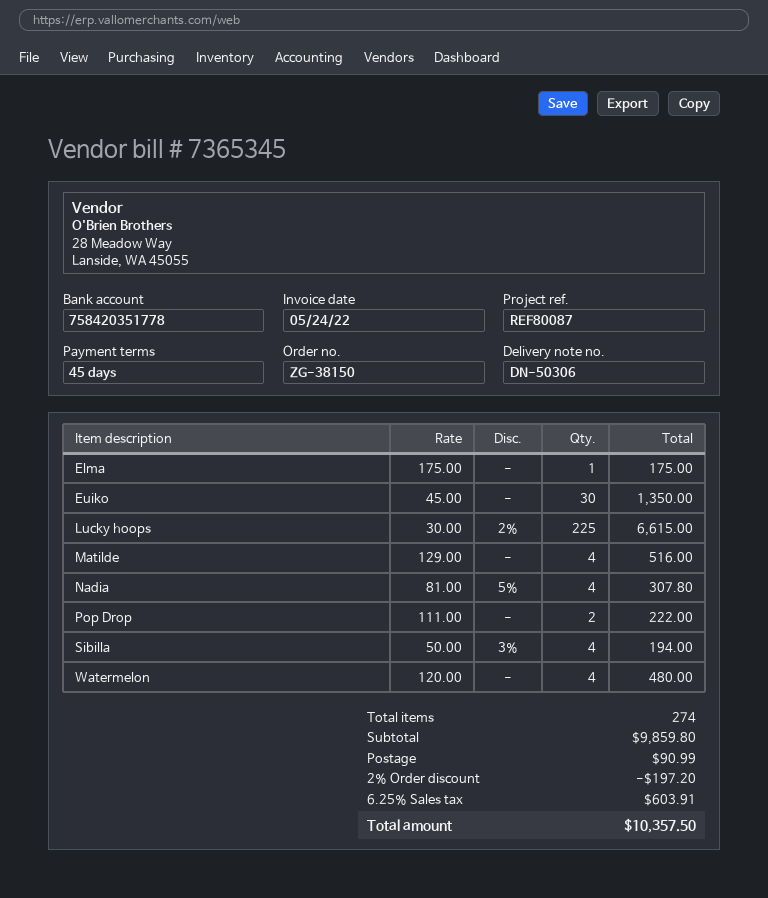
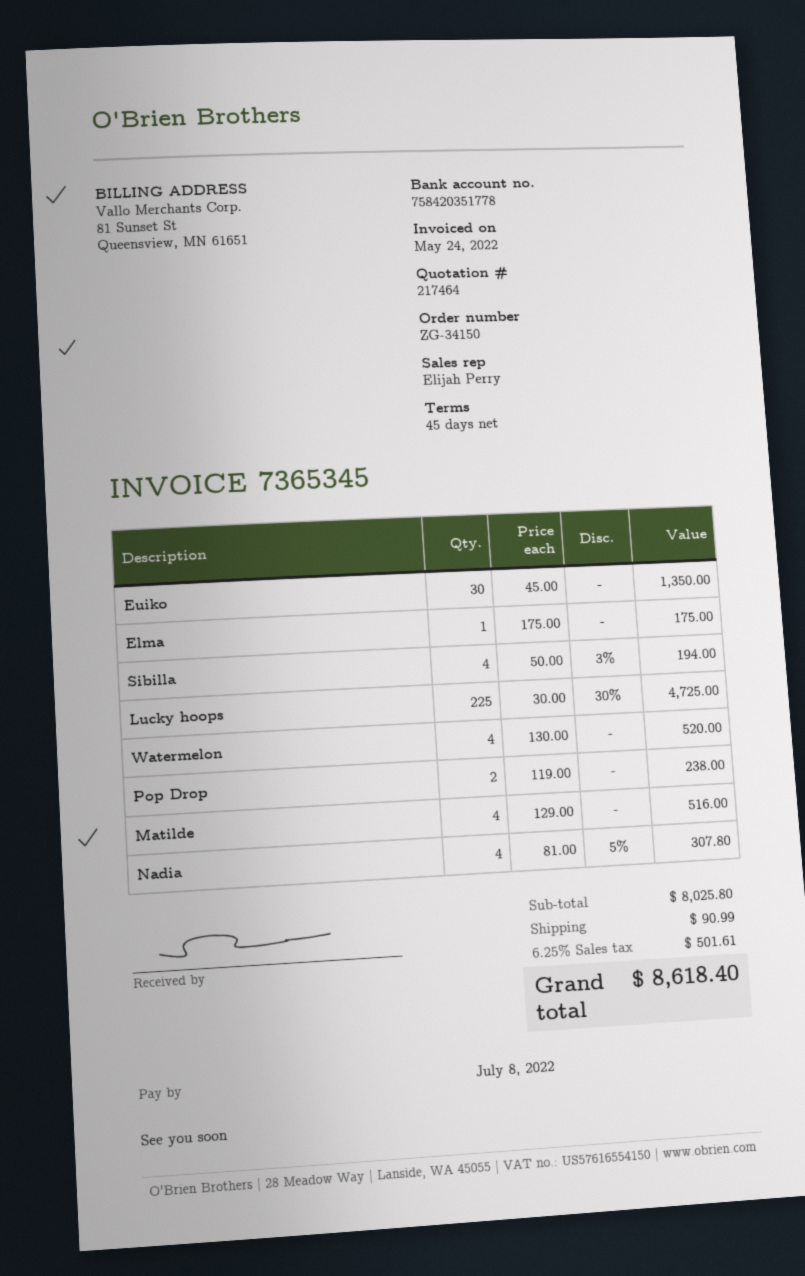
order number: ZG-38150 -> ZG-34150
Lucky hoops: 225 x 30.00 - 2% = 6615.00 -> 225 x 30.00 - 30% = 4725.00
Pop Drop: 2 x 111.00 = 222.00 -> 2 x 119.00 = 238.00
Watermelon: 4 x 120.00 = 480.00 -> 4 x 130.00 = 520.00
subtotal: 9859.80 -> 8025.80
discount: 2% = 197.20 -> none
tax: 6.25% = 603.91 -> 6.25% = 501.61
total: 10357.50 -> 8618.40

